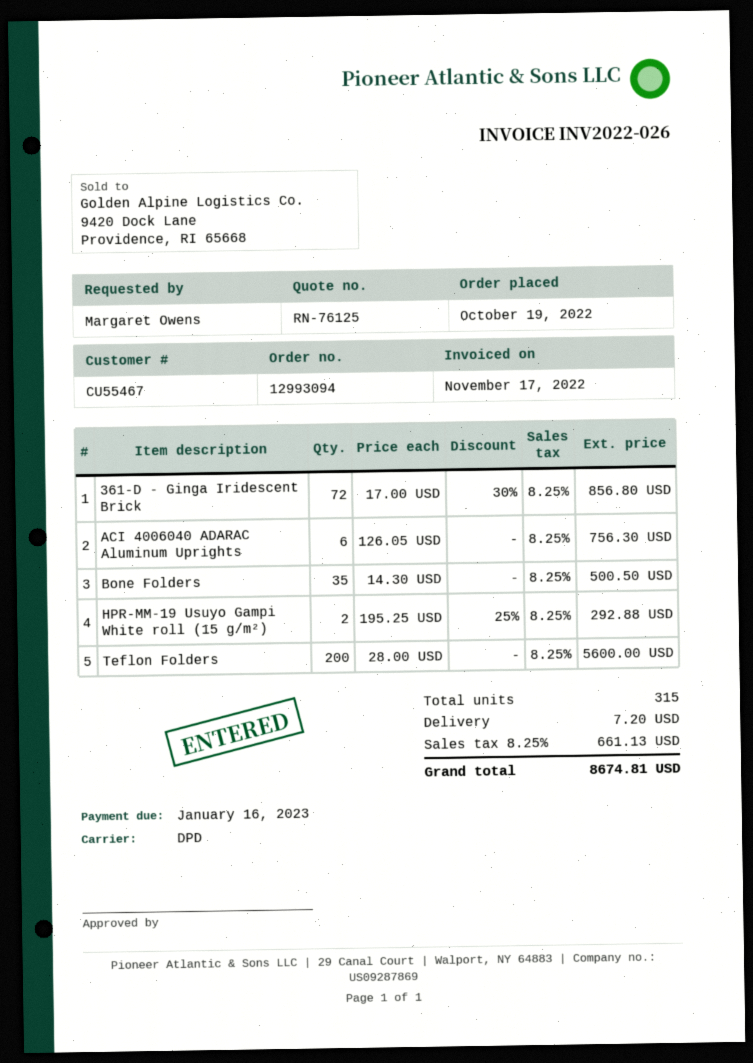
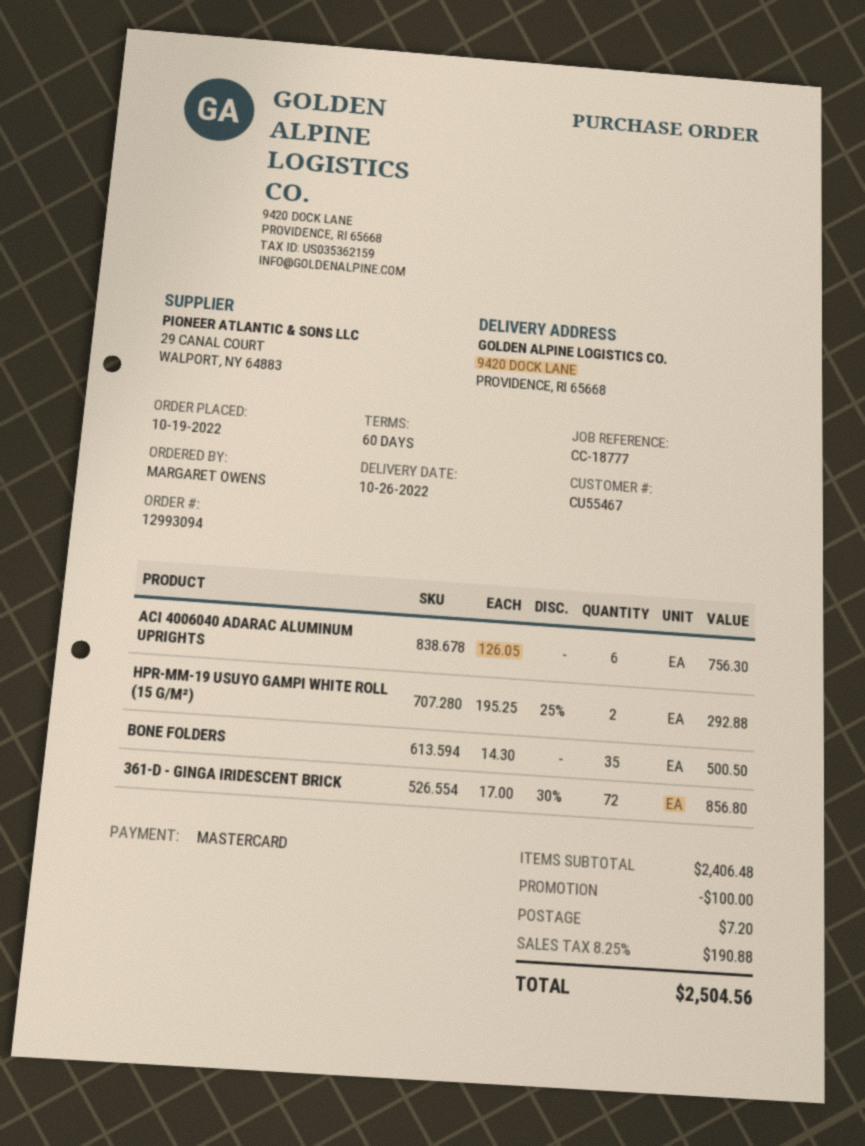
Teflon Folders: 200 x 28.00 = 5600.00 -> none
discount: none -> 100.00
tax: 8.25% = 661.13 -> 8.25% = 190.88
total: 8674.81 -> 2504.56

